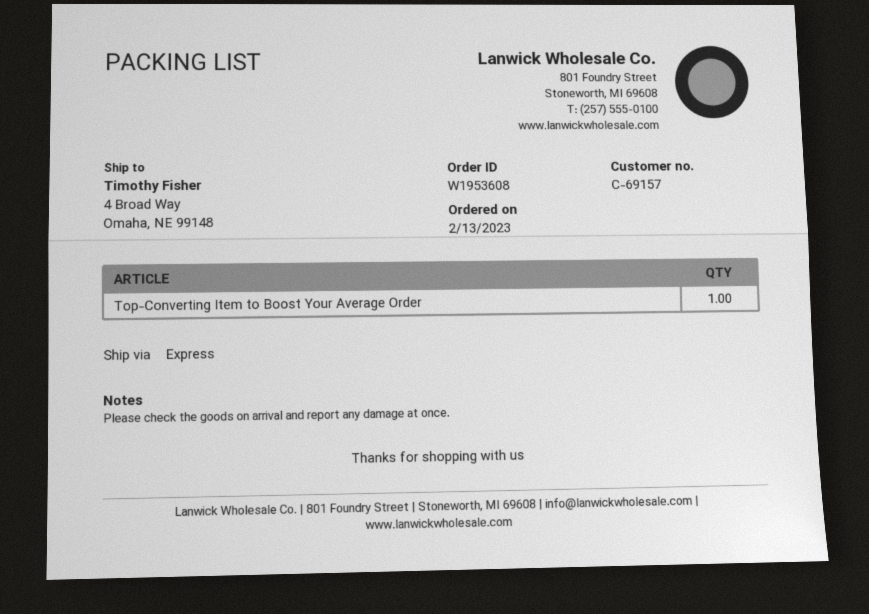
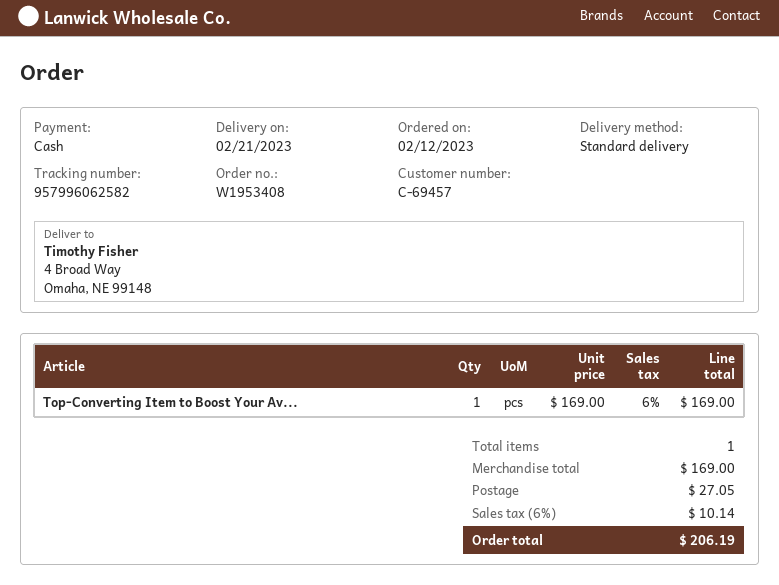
order number: W1953608 -> W1953408
order date: 2023-02-13 -> 2023-02-12
customer number: C-69157 -> C-69457
shipping method: express -> standard

